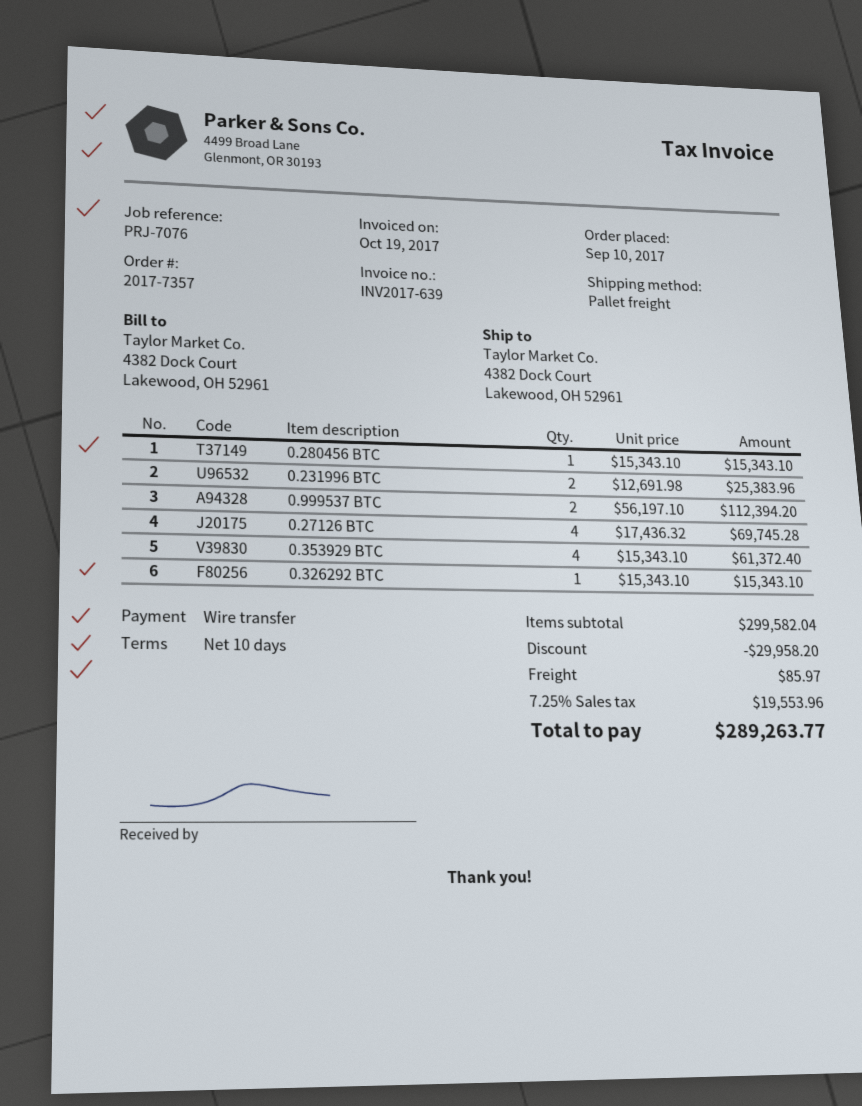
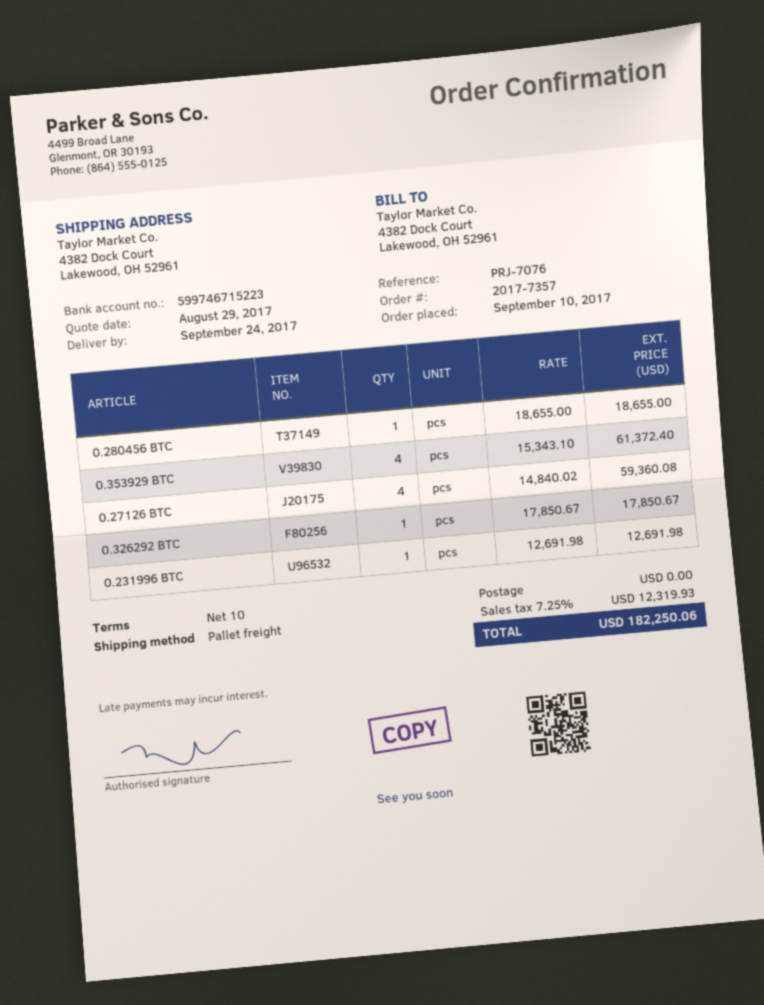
0.280456 BTC: 1 x 15343.10 = 15343.10 -> 1 x 18655.00 = 18655.00
0.231996 BTC: 2 x 12691.98 = 25383.96 -> 1 x 12691.98 = 12691.98
0.999537 BTC: 2 x 56197.10 = 112394.20 -> none
0.27126 BTC: 4 x 17436.32 = 69745.28 -> 4 x 14840.02 = 59360.08
0.326292 BTC: 1 x 15343.10 = 15343.10 -> 1 x 17850.67 = 17850.67
discount: 29958.20 -> none
shipping: 85.97 -> 0.00
tax: 7.25% = 19553.96 -> 7.25% = 12319.93
total: 289263.77 -> 182250.06

